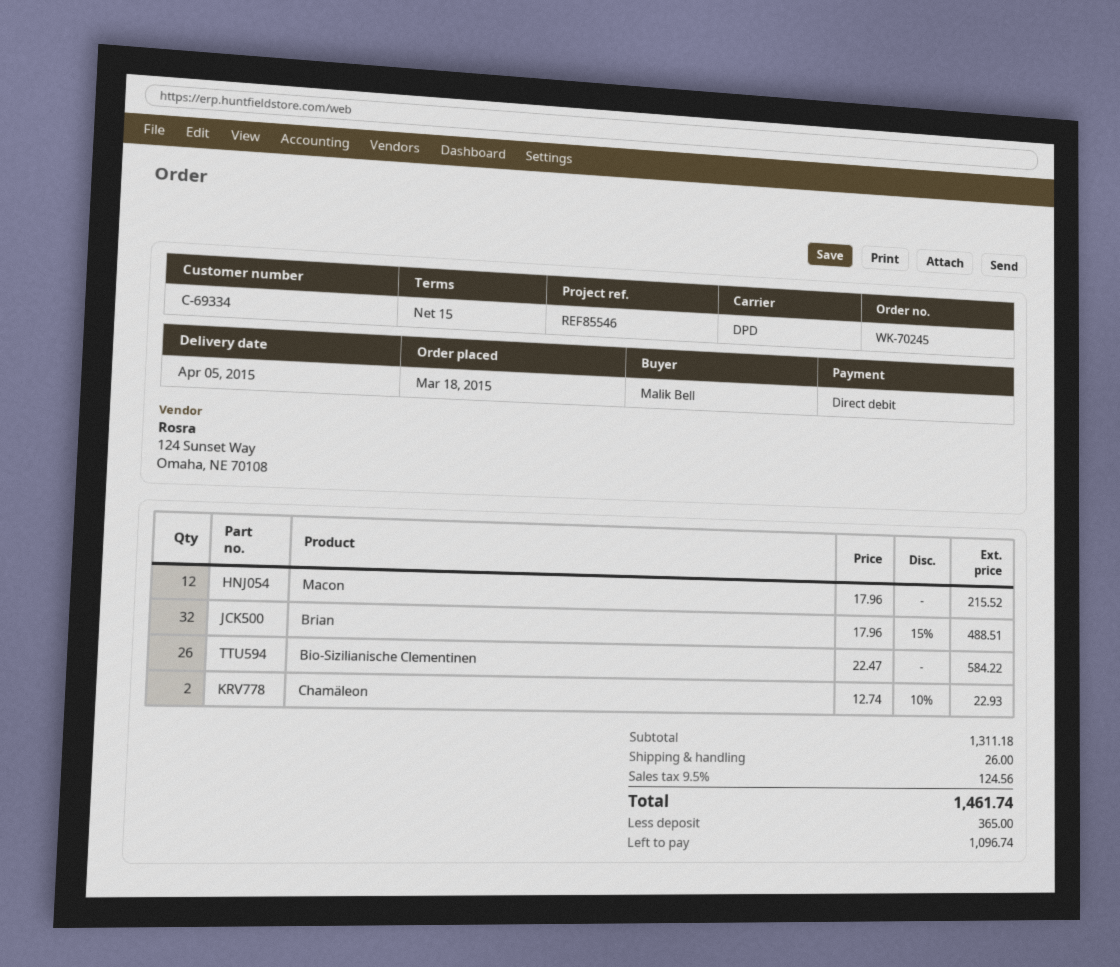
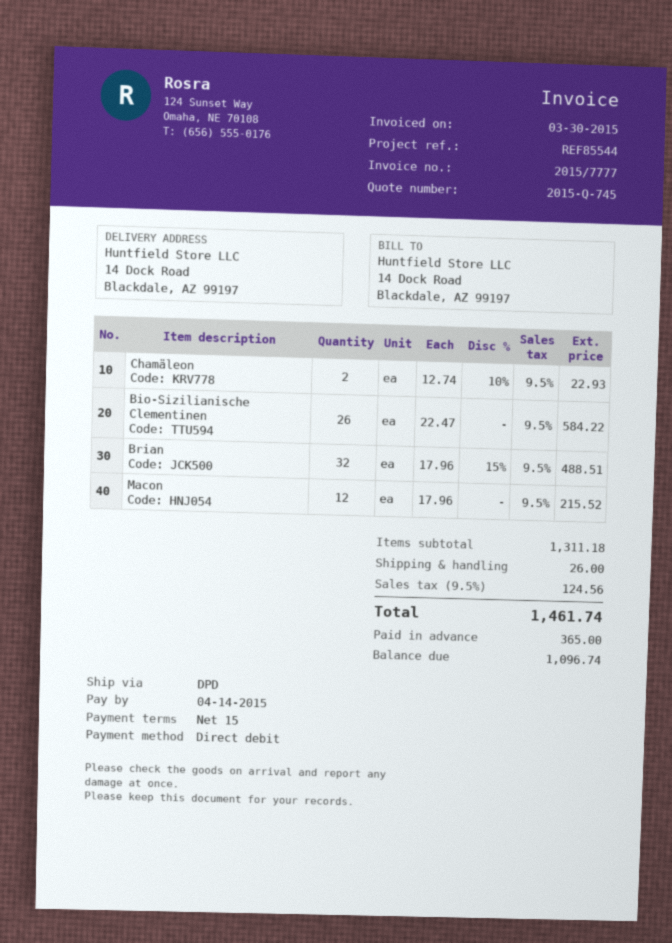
reference: REF85546 -> REF85544

